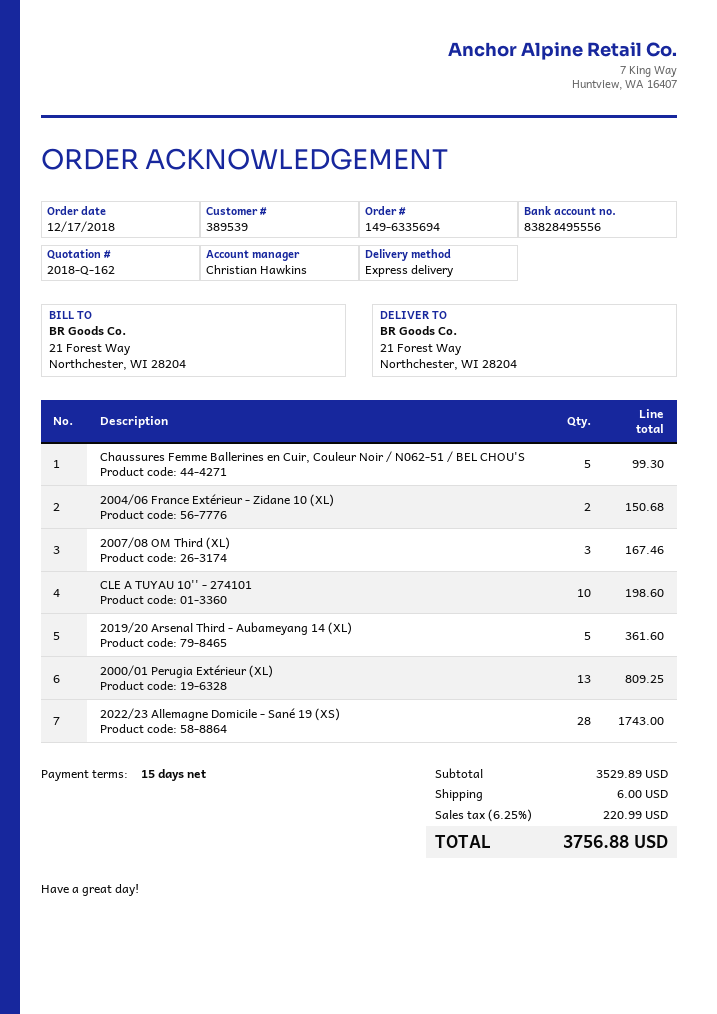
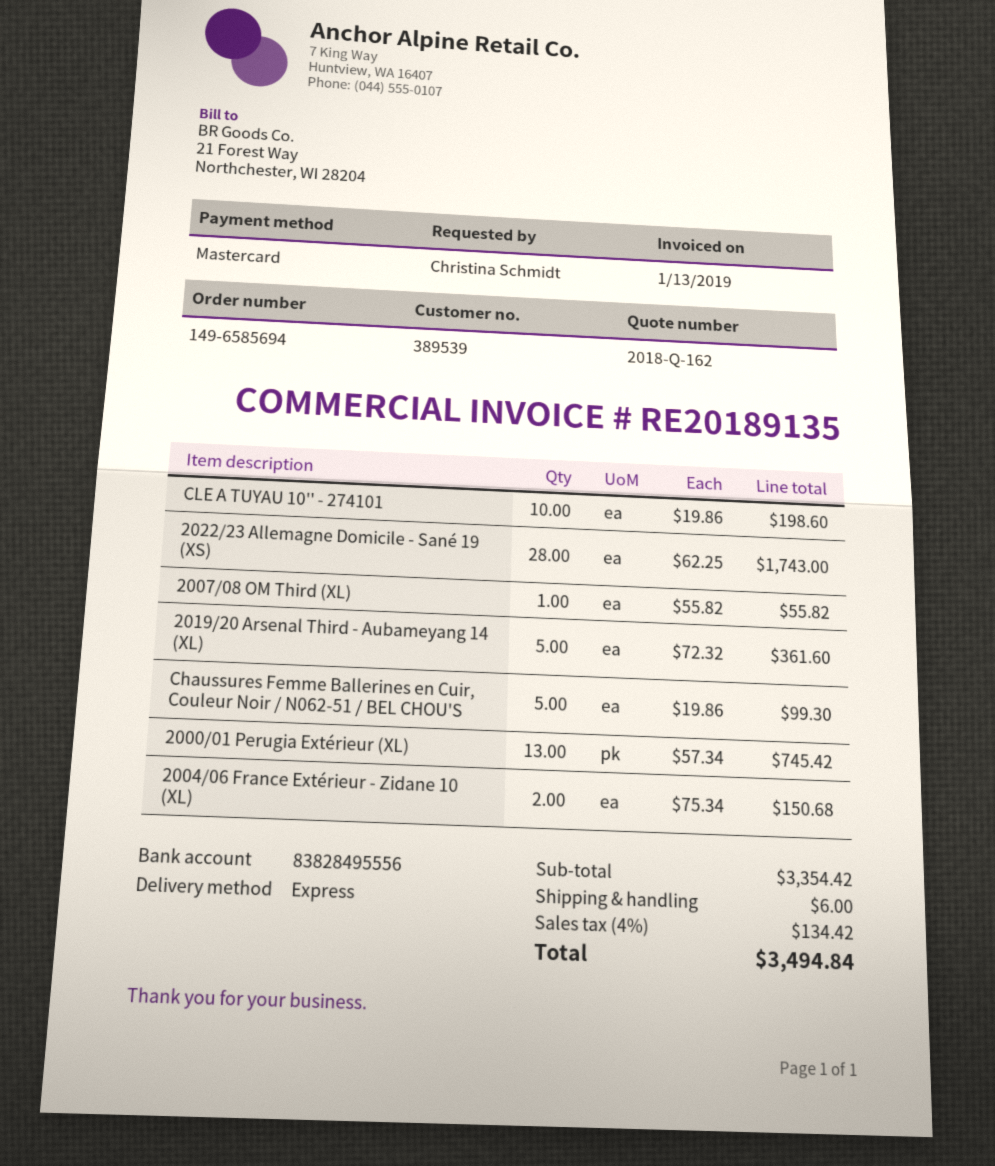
order number: 149-6335694 -> 149-6585694
2007/08 OM Third (XL): 3 for 167.46 -> 1 for 55.82
2000/01 Perugia Extérieur (XL): 13 for 809.25 -> 13 for 745.42
subtotal: 3529.89 -> 3354.42
tax: 6.25% = 220.99 -> 4% = 134.42
total: 3756.88 -> 3494.84

